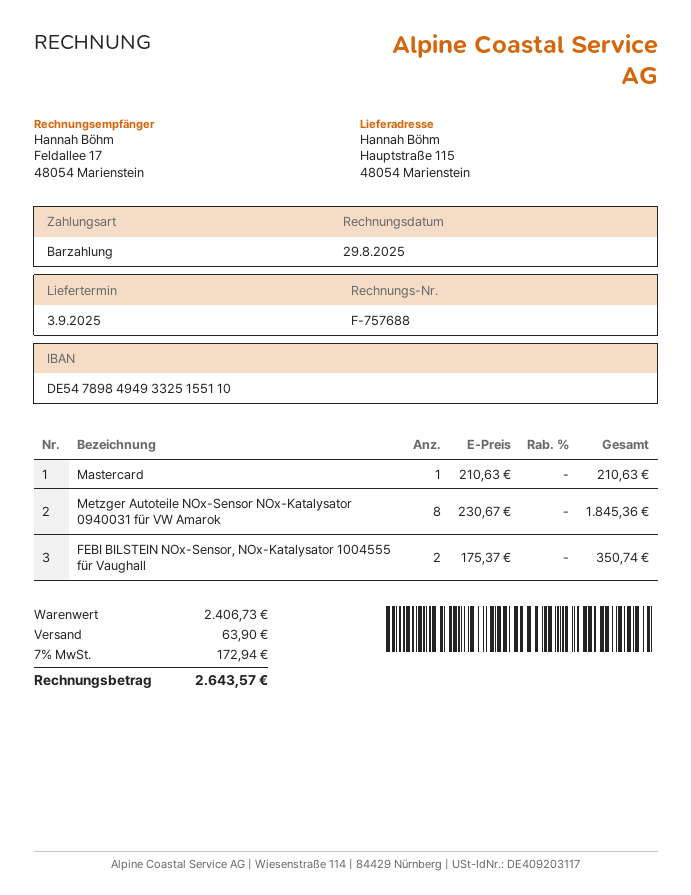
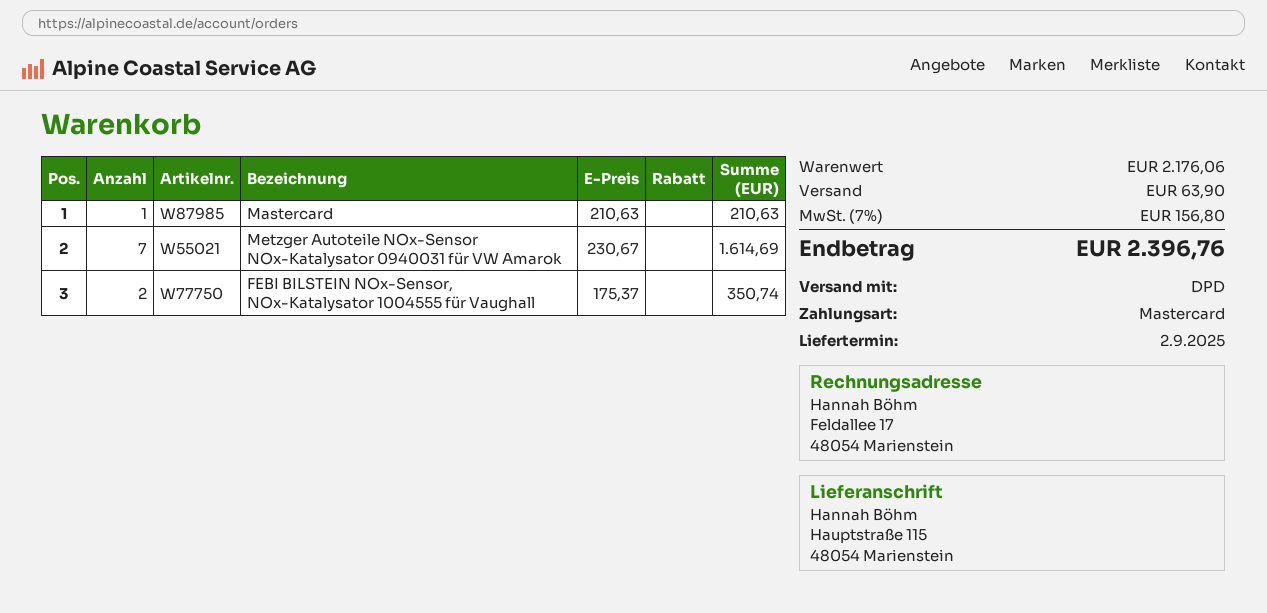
delivery date: 2025-09-03 -> 2025-09-02
payment method: cash -> Mastercard
Metzger Autoteile NOx-Sensor NOx-Katalysator 0940031 für VW Amarok: 8 x 230.67 = 1845.36 -> 7 x 230.67 = 1614.69
subtotal: 2406.73 -> 2176.06
tax: 7% = 172.94 -> 7% = 156.80
total: 2643.57 -> 2396.76

